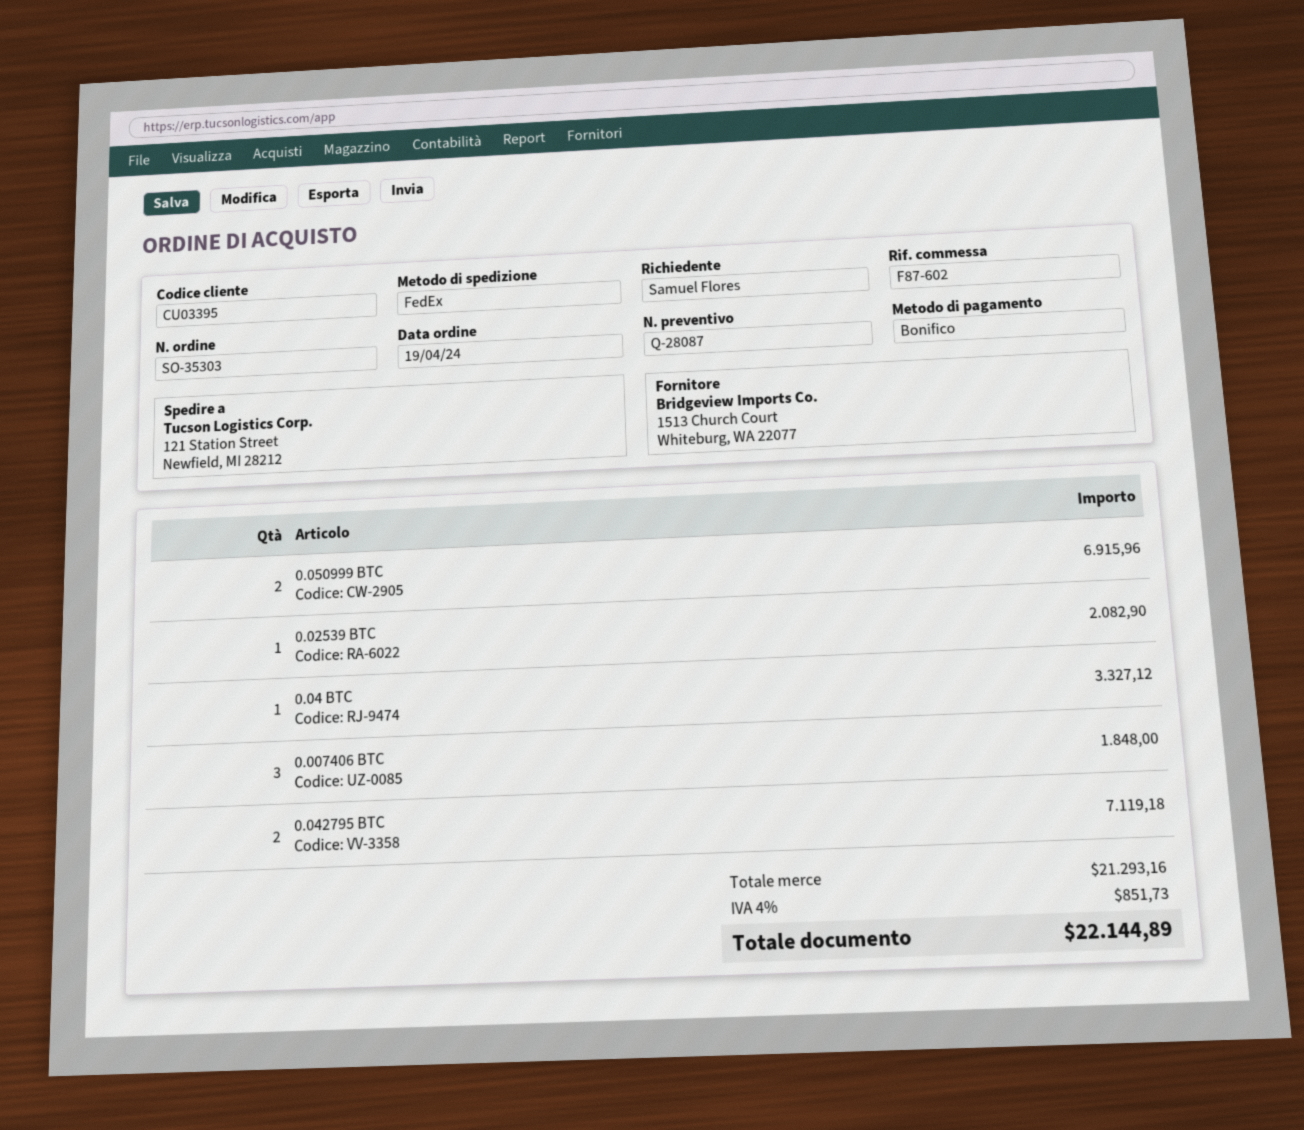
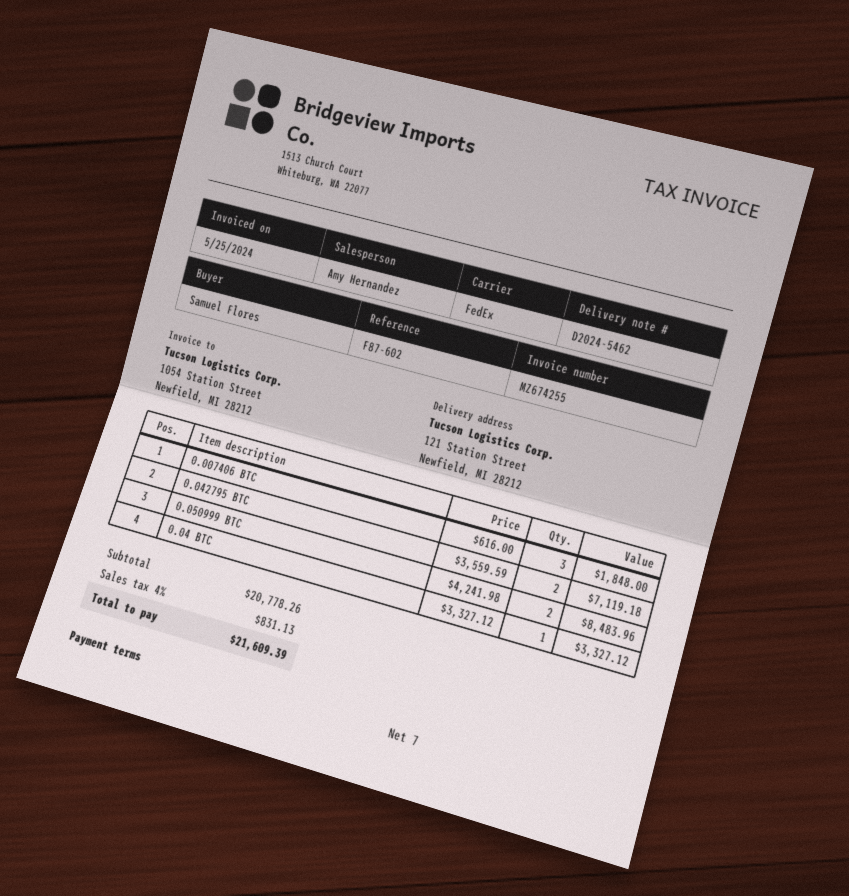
0.050999 BTC: 2 for 6915.96 -> 2 for 8483.96
0.02539 BTC: 1 for 2082.90 -> none
subtotal: 21293.16 -> 20778.26
tax: 4% = 851.73 -> 4% = 831.13
total: 22144.89 -> 21609.39

